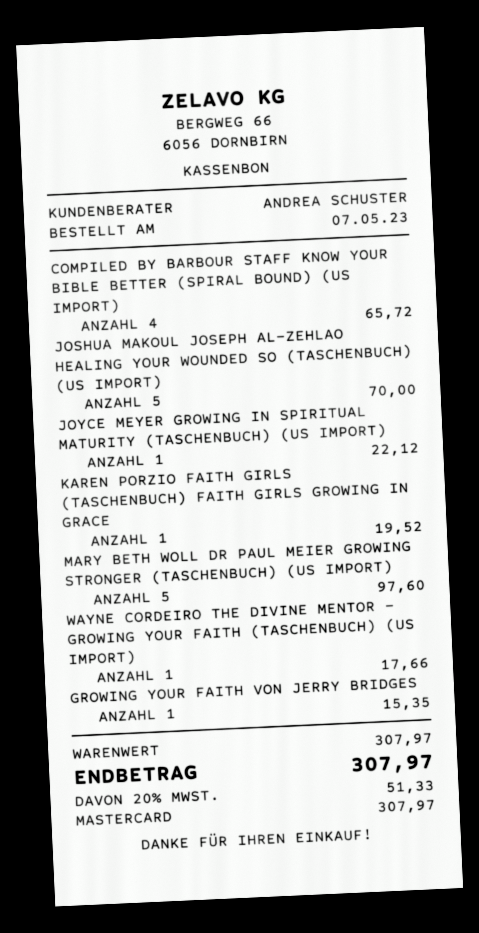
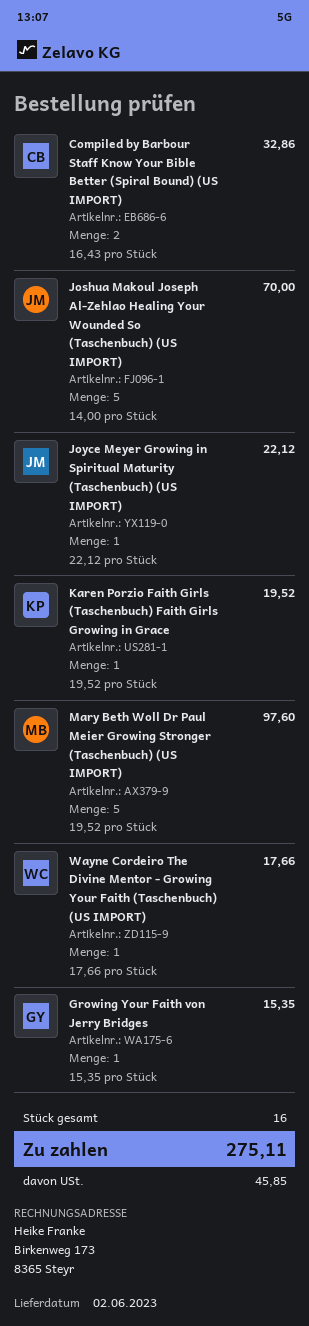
COMPILED BY BARBOUR STAFF KNOW YOUR BIBLE BETTER (SPIRAL BOUND) (US IMPORT): 4 for 65.72 -> 2 for 32.86
tax: 51.33 -> 45.85
total: 307.97 -> 275.11

